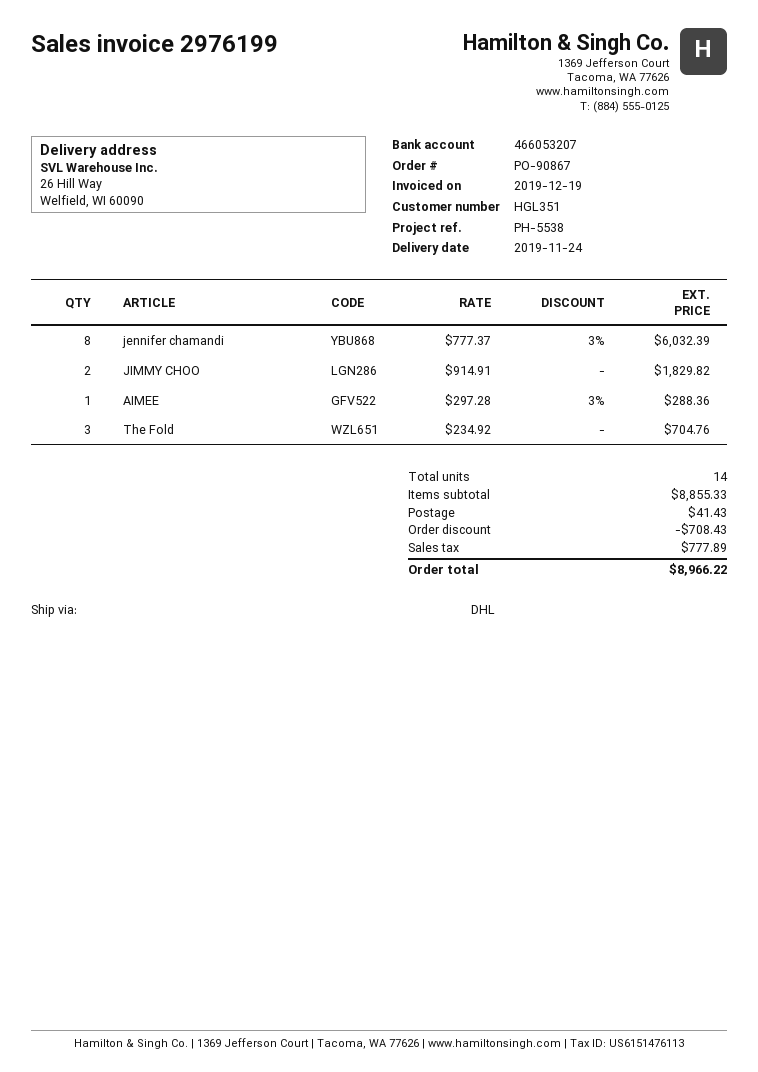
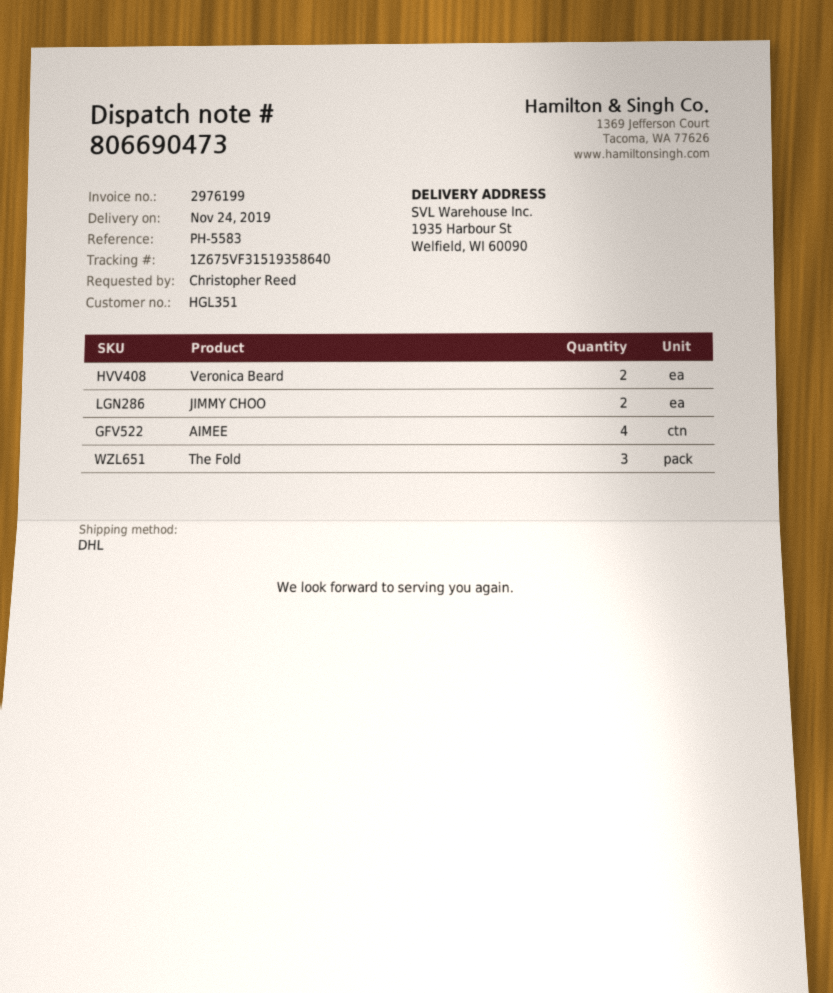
reference: PH-5538 -> PH-5583
ship to: 26 Hill Way, Welfield, WI 60090 -> 1935 Harbour St, Welfield, WI 60090
jennifer chamandi: 8 -> none
AIMEE: 1 -> 4
Veronica Beard: none -> 2

